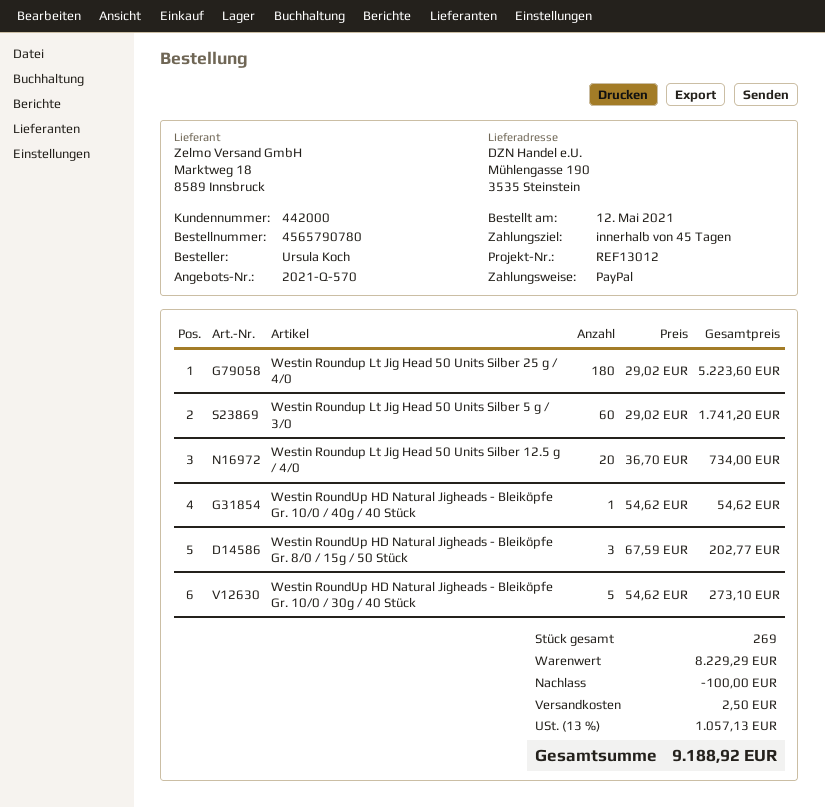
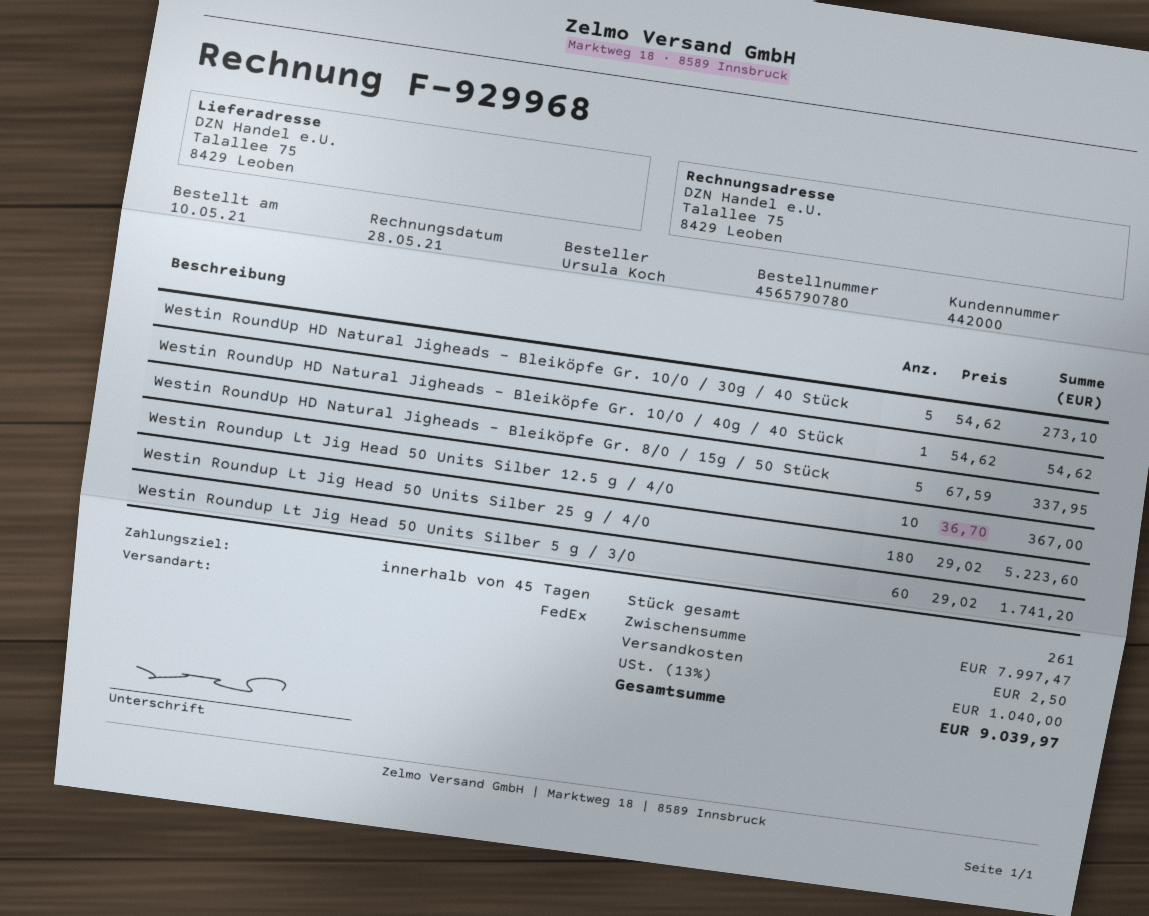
order date: 2021-05-12 -> 2021-05-10
ship to: Mühlengasse 190, 3535 Steinstein -> Talallee 75, 8429 Leoben
Westin Roundup Lt Jig Head 50 Units Silber 12.5 g / 4/0: 20 x 36.70 = 734.00 -> 10 x 36.70 = 367.00
Westin RoundUp HD Natural Jigheads - Bleiköpfe Gr. 8/0 / 15g / 50 Stück: 3 x 67.59 = 202.77 -> 5 x 67.59 = 337.95
total quantity: 269 -> 261
subtotal: 8229.29 -> 7997.47
discount: 100.00 -> none
tax: 13% = 1057.13 -> 13% = 1040.00
total: 9188.92 -> 9039.97

